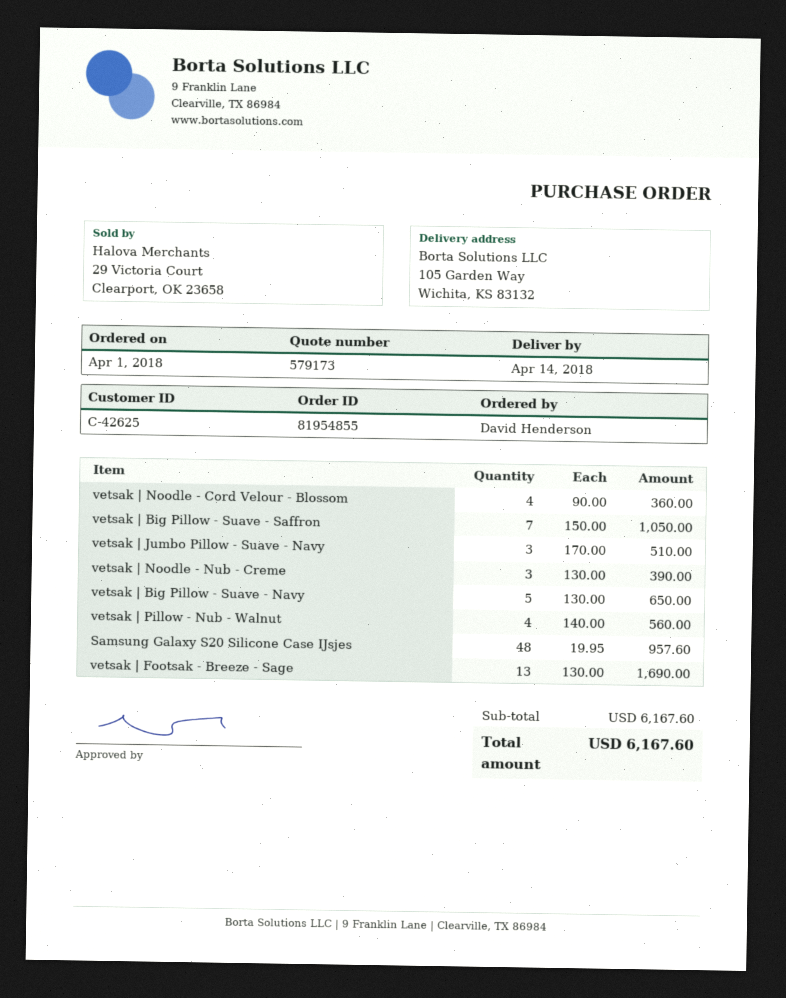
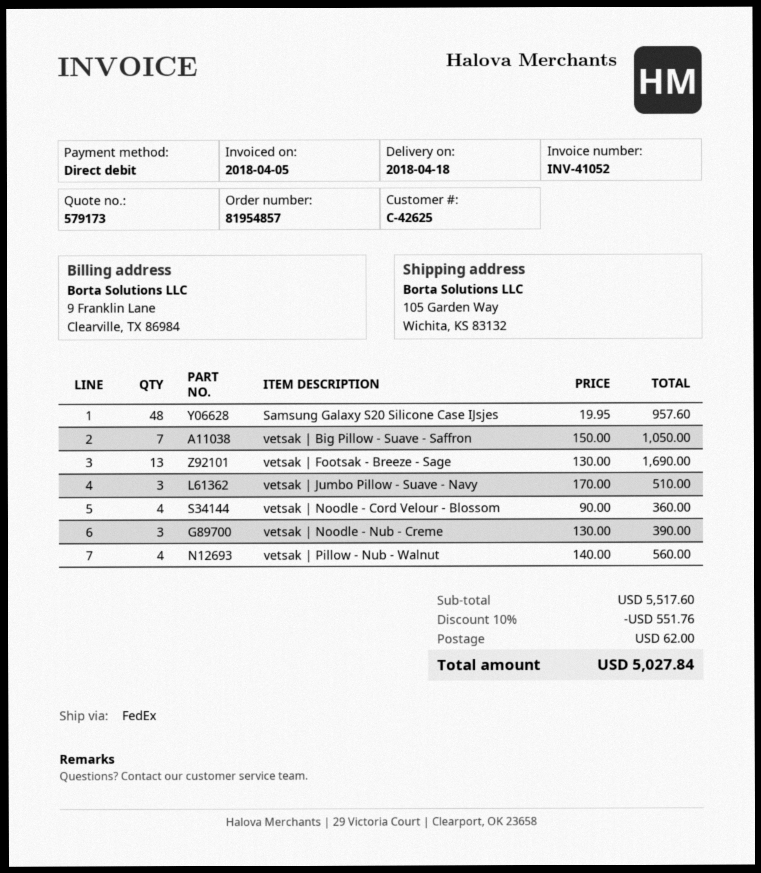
order number: 81954855 -> 81954857
delivery date: 2018-04-14 -> 2018-04-18
vetsak | Big Pillow - Suave - Navy: 5 x 130.00 = 650.00 -> none
subtotal: 6167.60 -> 5517.60
discount: none -> 10% = 551.76
shipping: none -> 62.00
total: 6167.60 -> 5027.84

